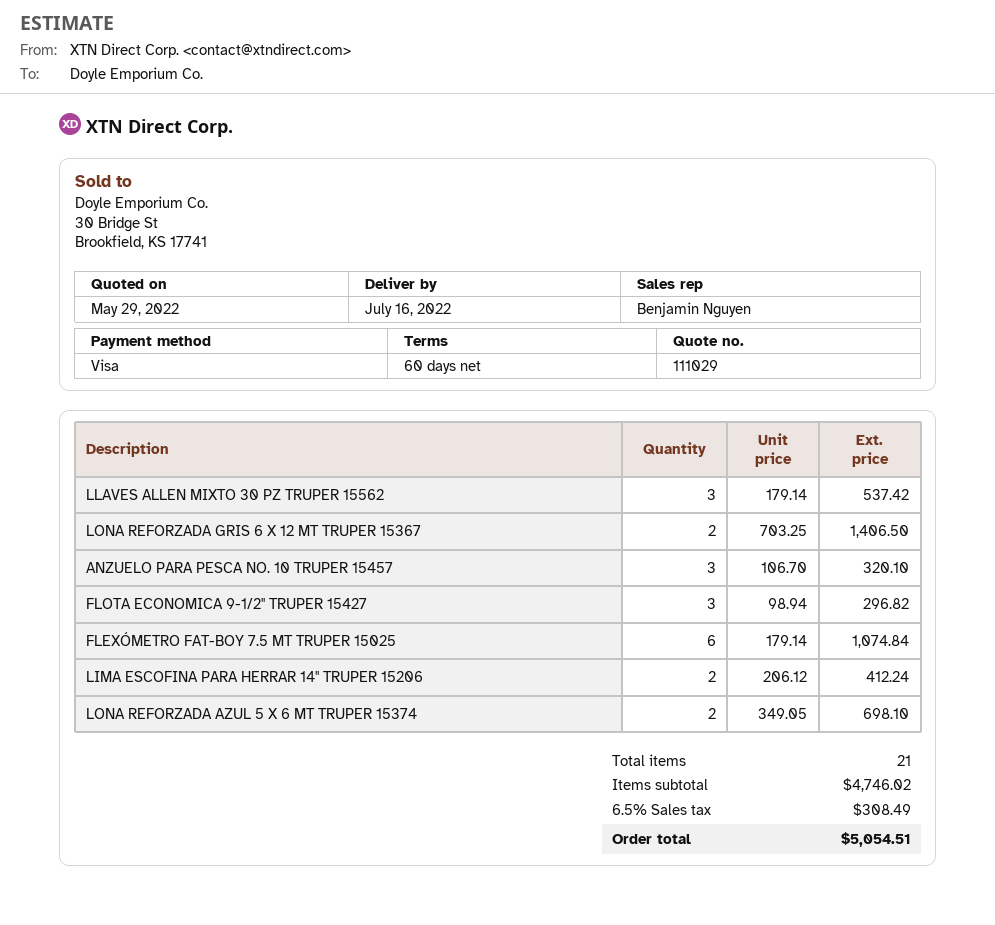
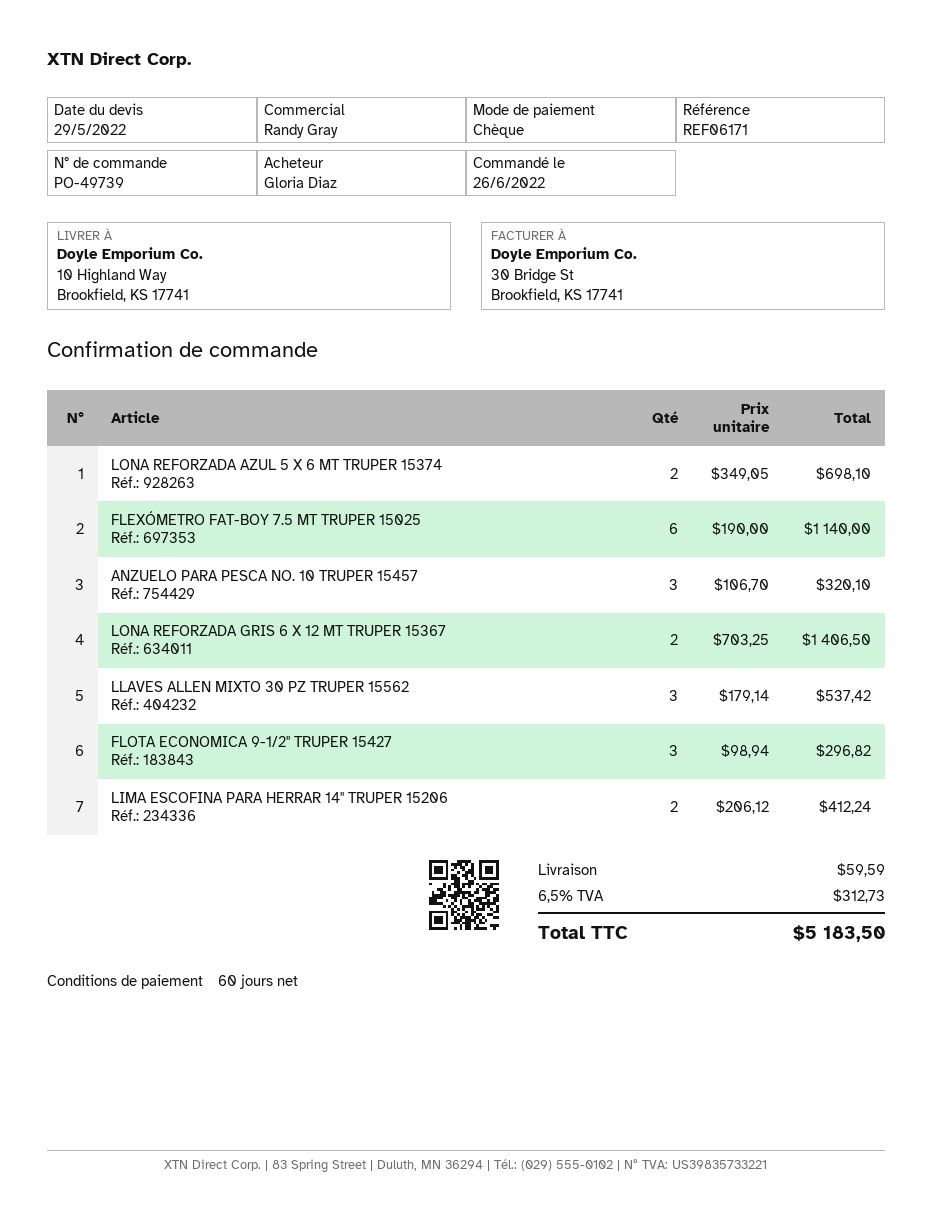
sales rep: Benjamin Nguyen -> Randy Gray
payment method: Visa -> cheque
FLEXÓMETRO FAT-BOY 7.5 MT TRUPER 15025: 6 x 179.14 = 1074.84 -> 6 x 190.00 = 1140.00
shipping: none -> 59.59
tax: 6.5% = 308.49 -> 6.5% = 312.73
total: 5054.51 -> 5183.50

